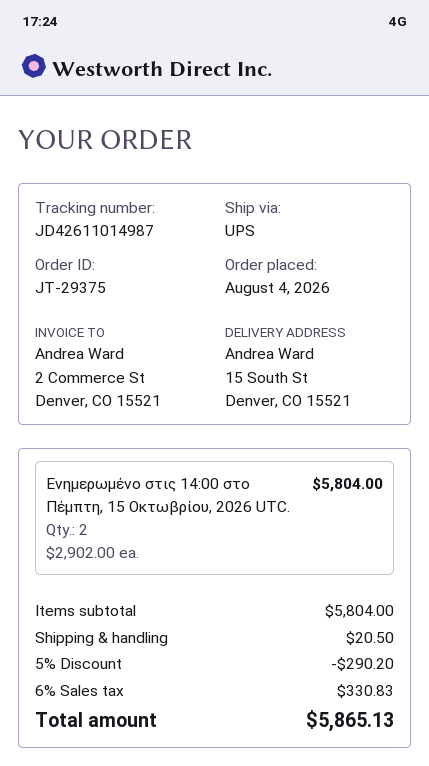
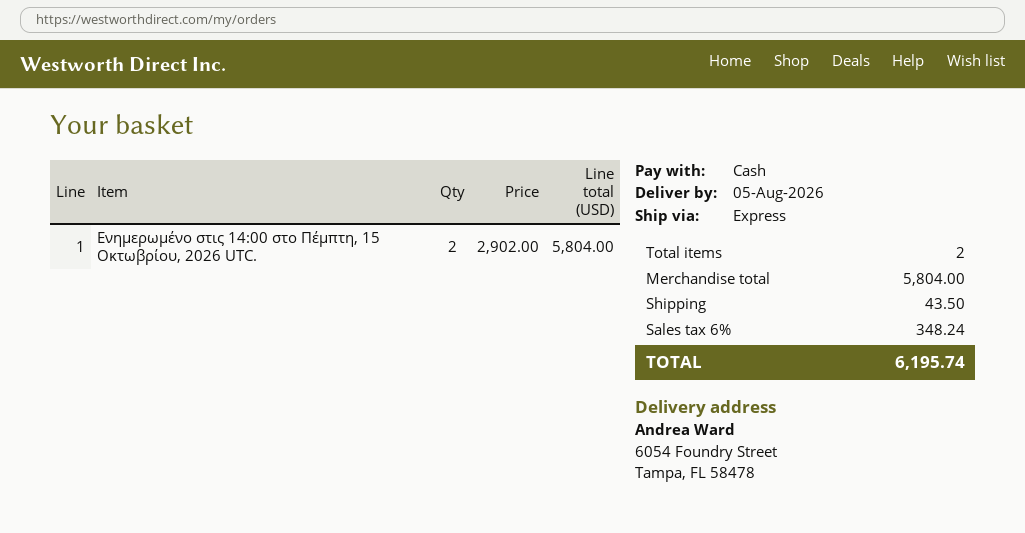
shipping method: UPS -> express
ship to: 15 South St, Denver, CO 15521 -> 6054 Foundry Street, Tampa, FL 58478
discount: 5% = 290.20 -> none
shipping: 20.50 -> 43.50
tax: 6% = 330.83 -> 6% = 348.24
total: 5865.13 -> 6195.74

